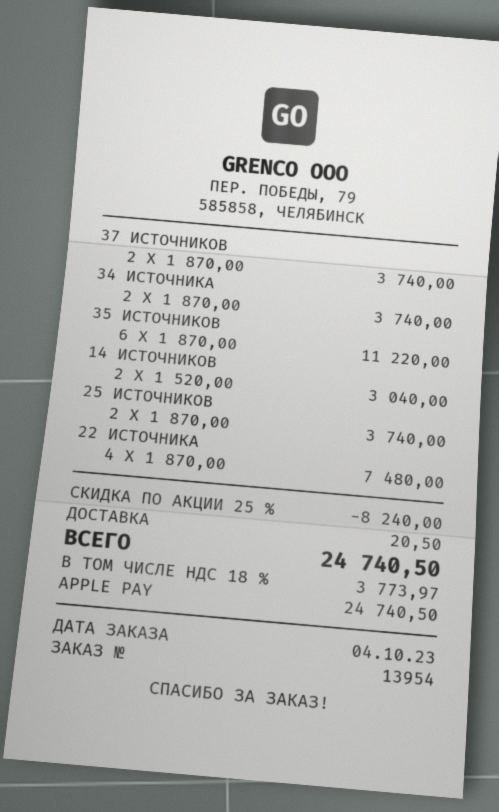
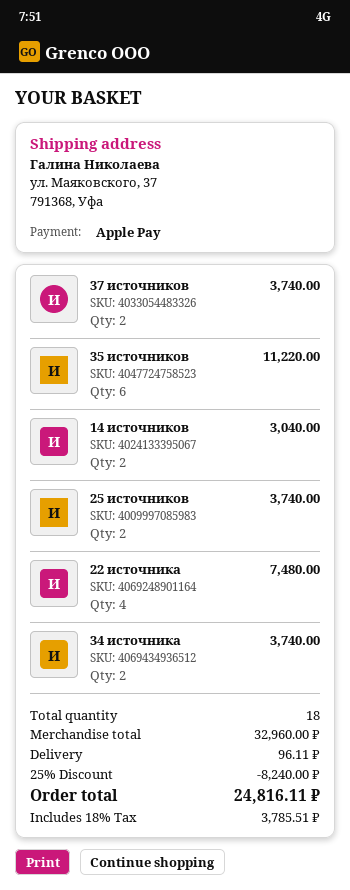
shipping: 20.50 -> 96.11
tax: 18% = 3773.97 -> 18% = 3785.51
total: 24740.50 -> 24816.11

